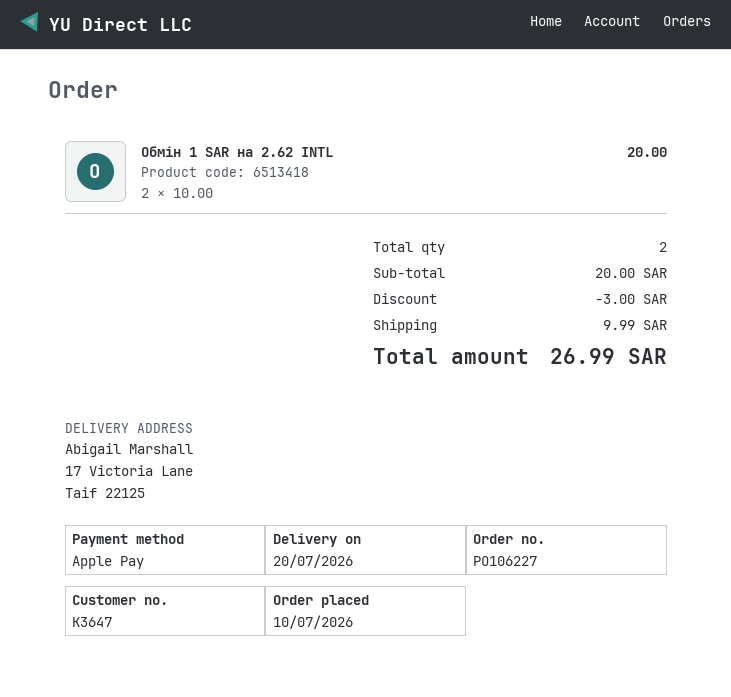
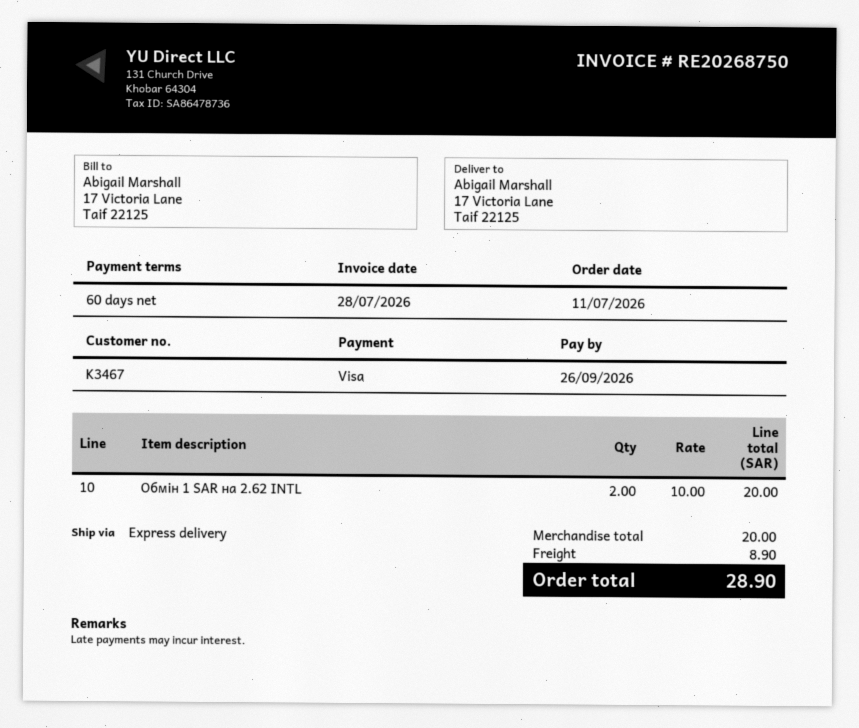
order date: 2026-07-10 -> 2026-07-11
customer number: K3647 -> K3467
payment method: Apple Pay -> Visa
discount: 3.00 -> none
shipping: 9.99 -> 8.90
total: 26.99 -> 28.90

